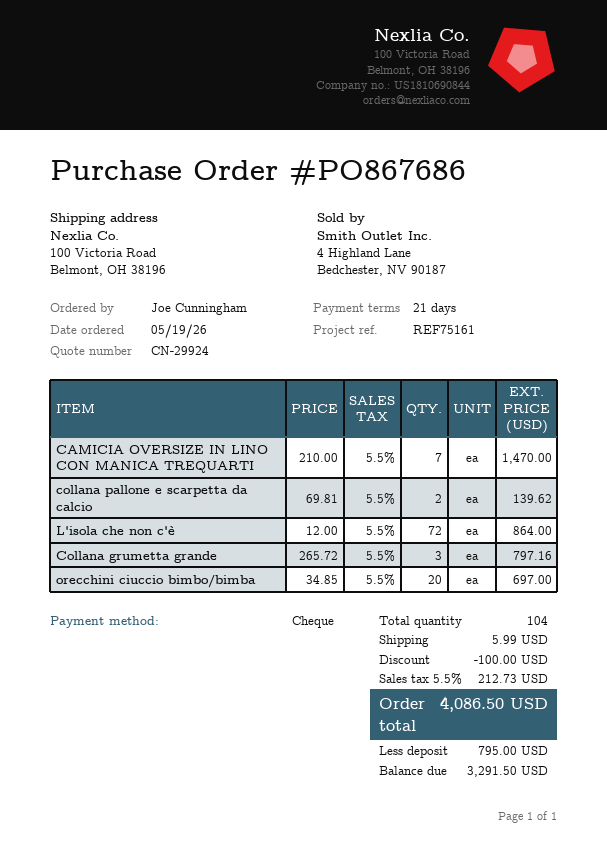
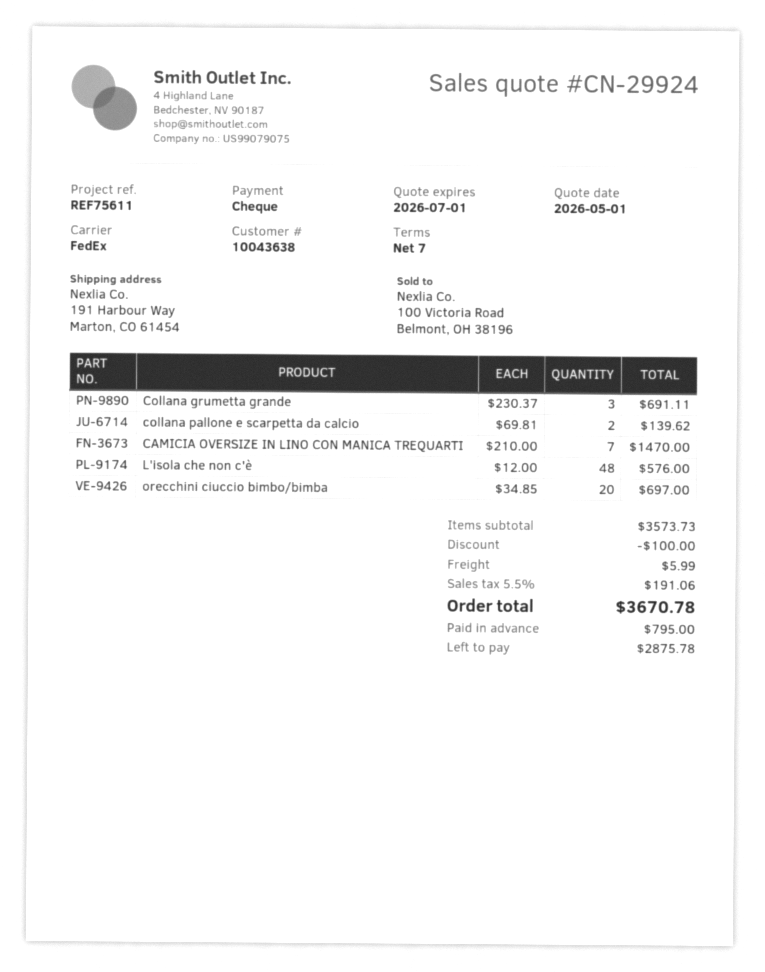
payment terms: 21 days -> 7 days
reference: REF75161 -> REF75611
ship to: 100 Victoria Road, Belmont, OH 38196 -> 191 Harbour Way, Marton, CO 61454
L'isola che non c'è: 72 x 12.00 = 864.00 -> 48 x 12.00 = 576.00
Collana grumetta grande: 3 x 265.72 = 797.16 -> 3 x 230.37 = 691.11
tax: 5.5% = 212.73 -> 5.5% = 191.06
total: 4086.50 -> 3670.78
balance: 3291.50 -> 2875.78

